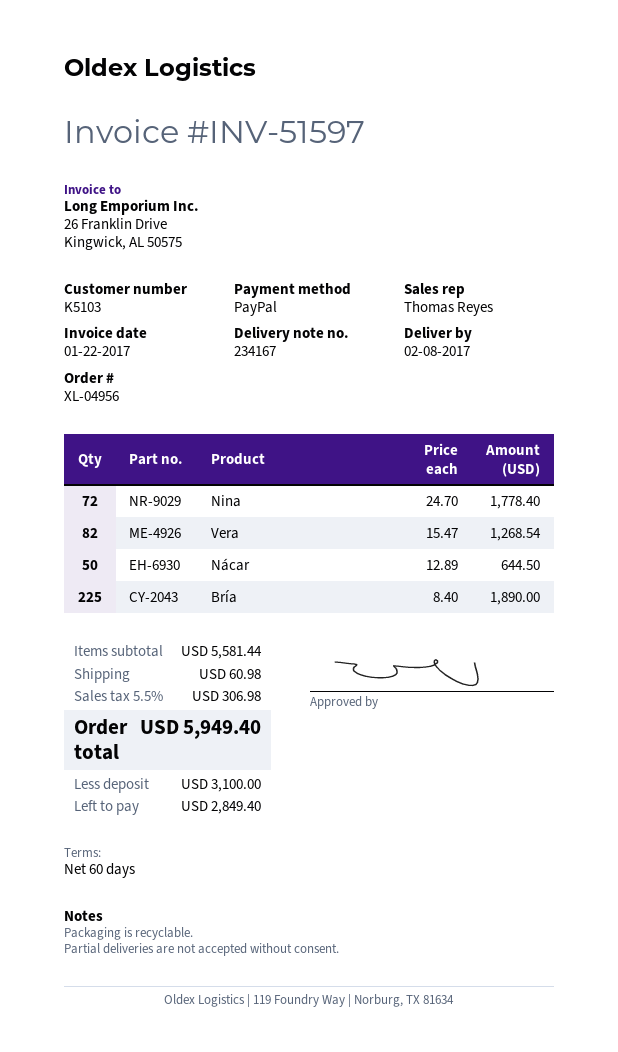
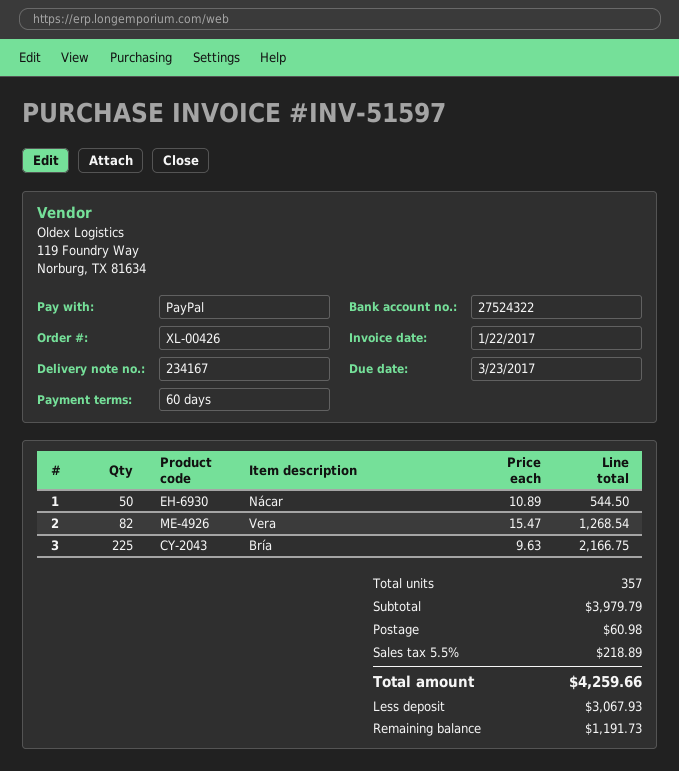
order number: XL-04956 -> XL-00426
Nina: 72 x 24.70 = 1778.40 -> none
Nácar: 50 x 12.89 = 644.50 -> 50 x 10.89 = 544.50
Bría: 225 x 8.40 = 1890.00 -> 225 x 9.63 = 2166.75
subtotal: 5581.44 -> 3979.79
tax: 5.5% = 306.98 -> 5.5% = 218.89
total: 5949.40 -> 4259.66
deposit: 3100.00 -> 3067.93
balance: 2849.40 -> 1191.73

